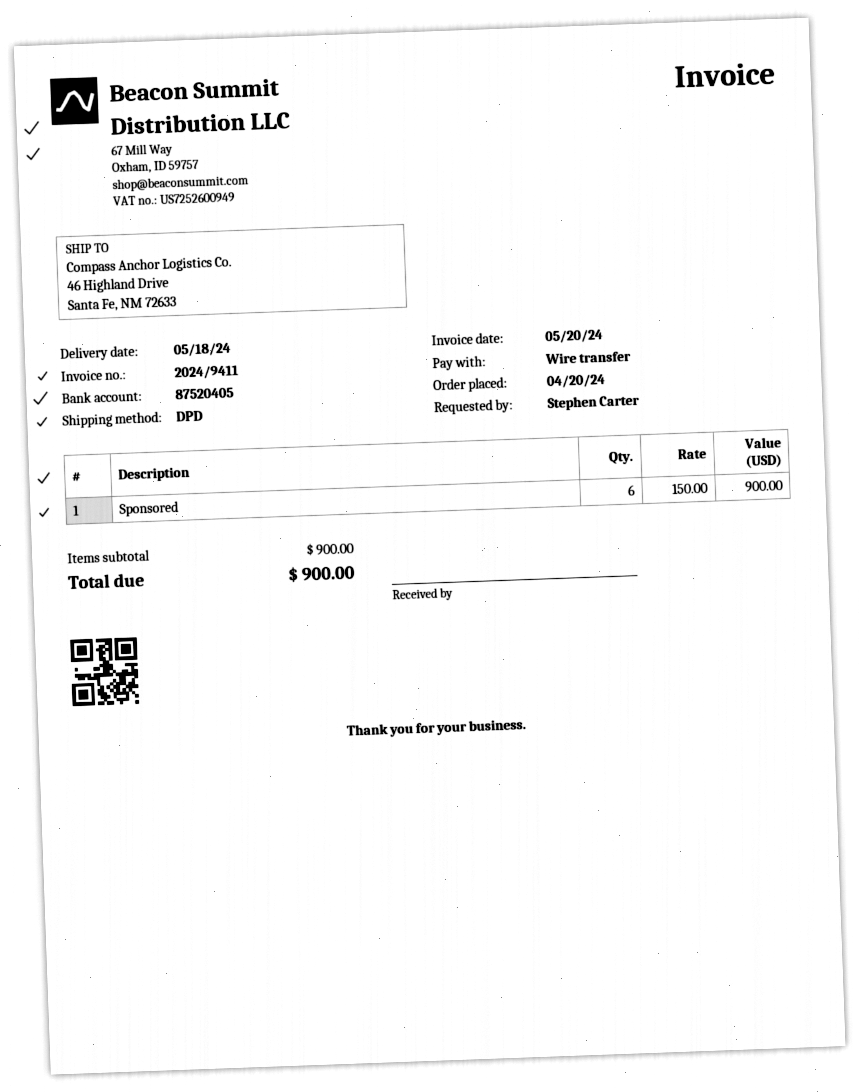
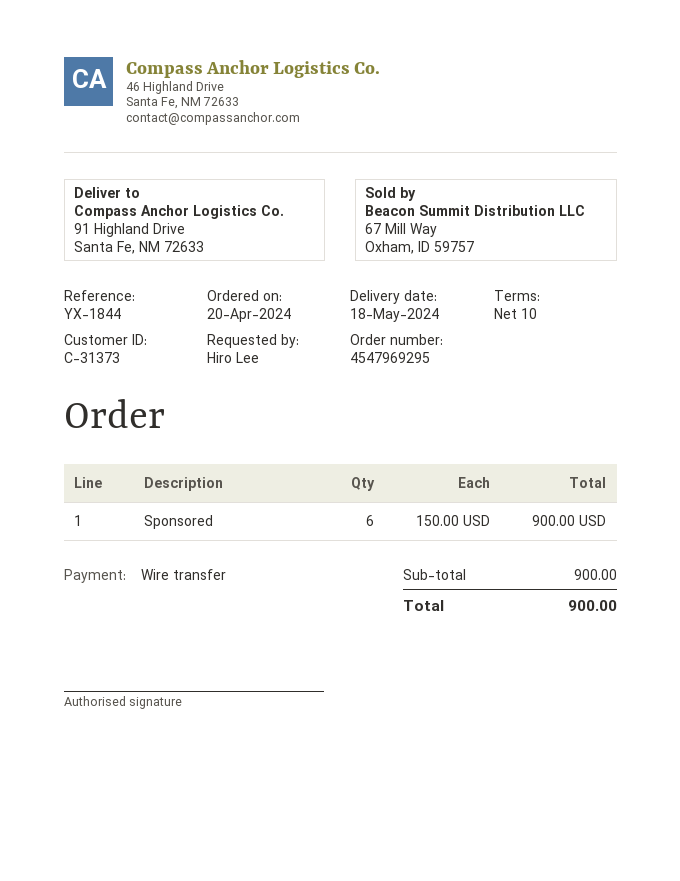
ordered by: Stephen Carter -> Hiro Lee
ship to: 46 Highland Drive, Santa Fe, NM 72633 -> 91 Highland Drive, Santa Fe, NM 72633

